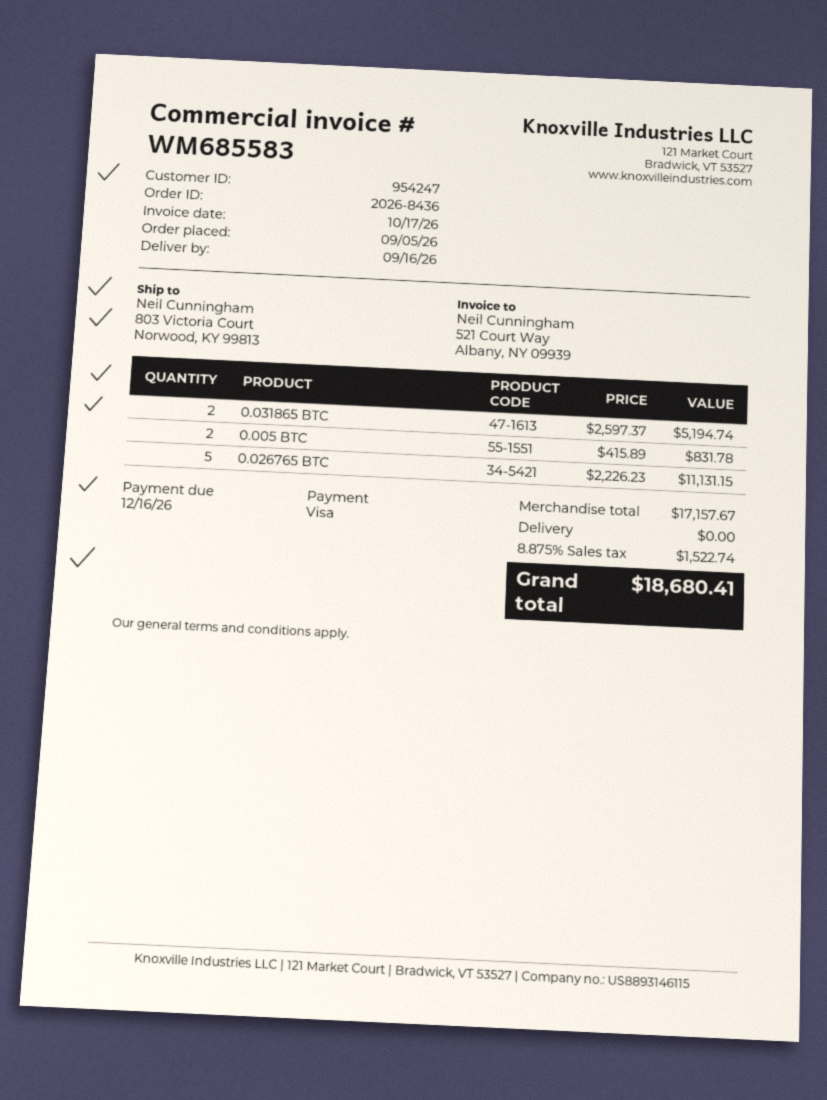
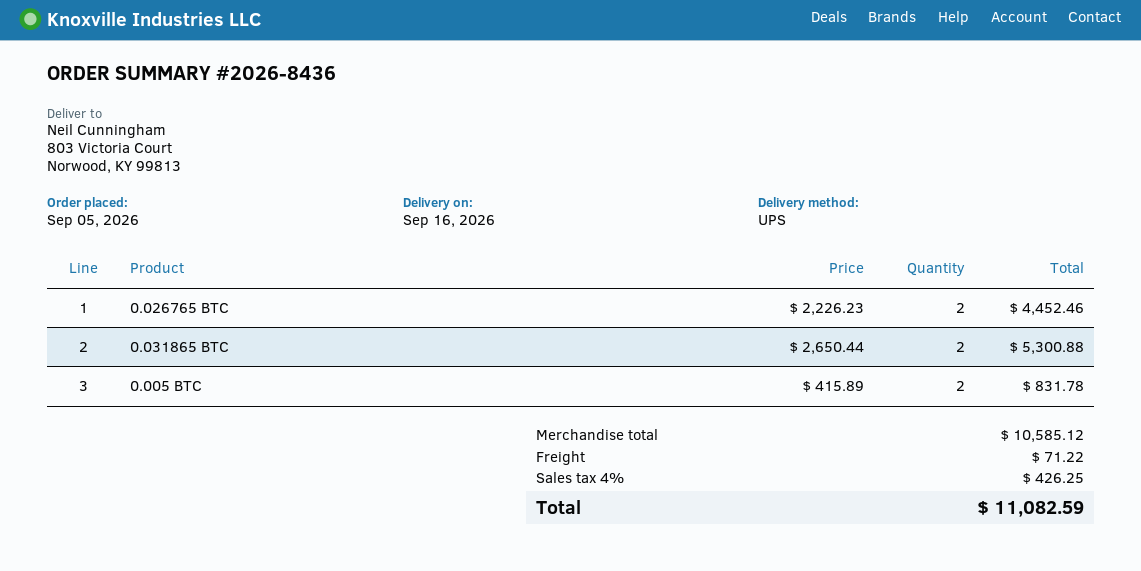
0.031865 BTC: 2 x 2597.37 = 5194.74 -> 2 x 2650.44 = 5300.88
0.026765 BTC: 5 x 2226.23 = 11131.15 -> 2 x 2226.23 = 4452.46
subtotal: 17157.67 -> 10585.12
shipping: 0.00 -> 71.22
tax: 8.875% = 1522.74 -> 4% = 426.25
total: 18680.41 -> 11082.59

